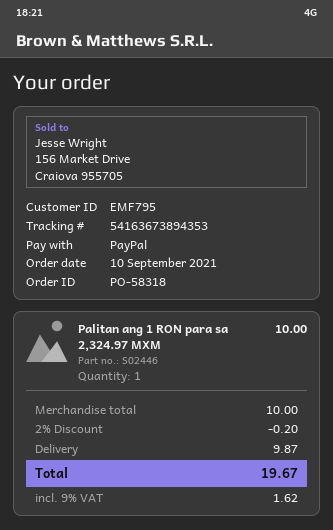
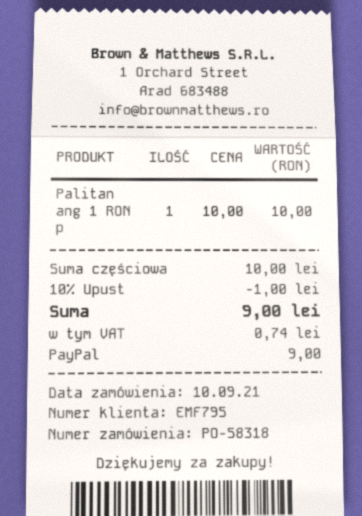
discount: 2% = 0.20 -> 10% = 1.00
shipping: 9.87 -> none
tax: 1.62 -> 0.74
total: 19.67 -> 9.00

